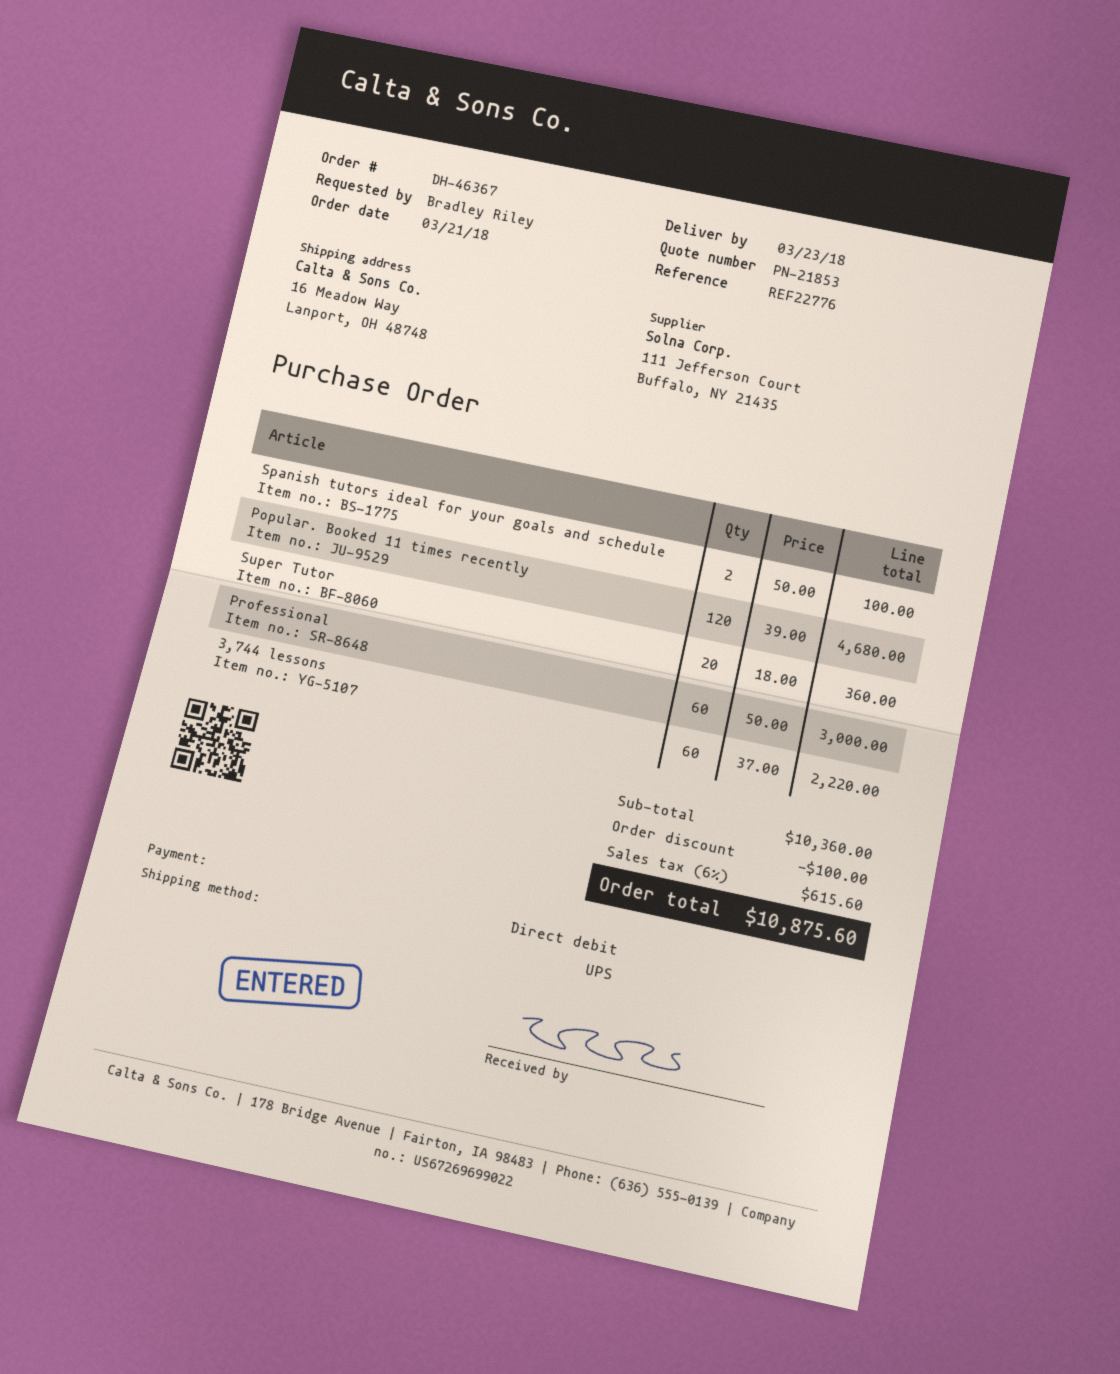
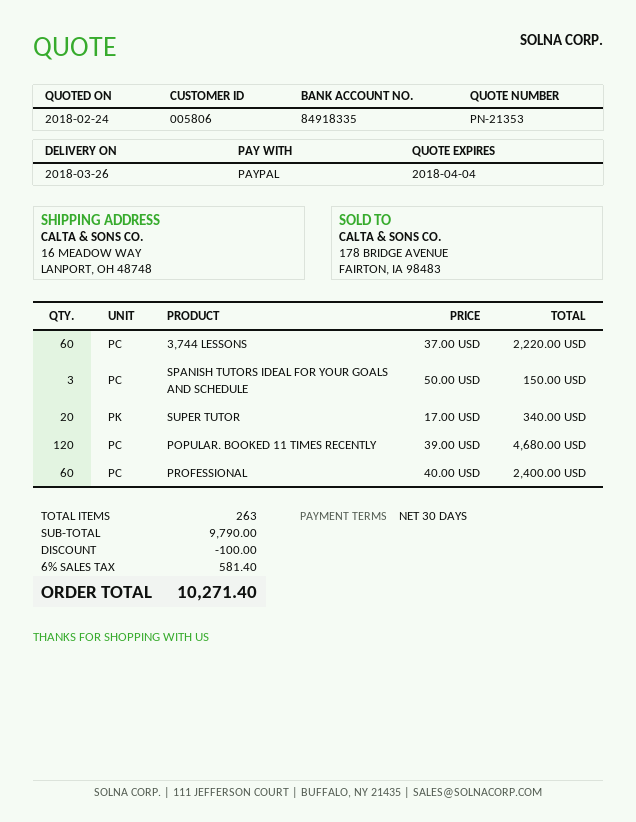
quote number: PN-21853 -> PN-21353
delivery date: 2018-03-23 -> 2018-03-26
payment method: direct debit -> PayPal
Spanish tutors ideal for your goals and schedule: 2 x 50.00 = 100.00 -> 3 x 50.00 = 150.00
Super Tutor: 20 x 18.00 = 360.00 -> 20 x 17.00 = 340.00
Professional: 60 x 50.00 = 3000.00 -> 60 x 40.00 = 2400.00
subtotal: 10360.00 -> 9790.00
tax: 6% = 615.60 -> 6% = 581.40
total: 10875.60 -> 10271.40

